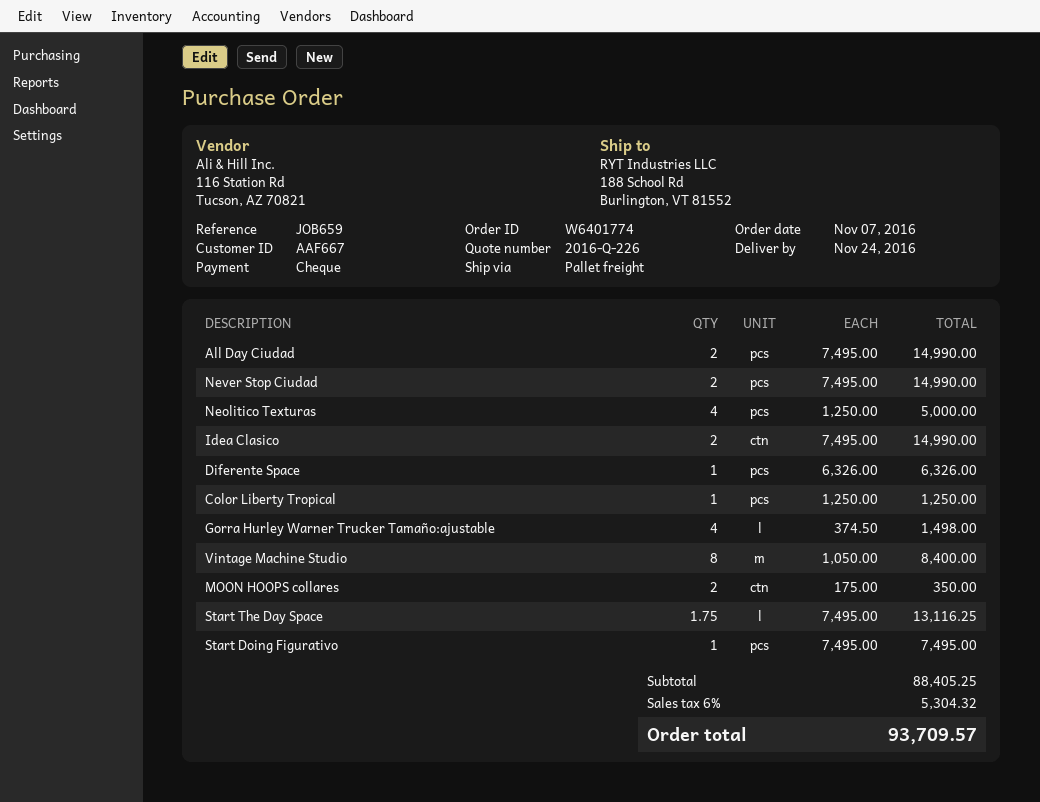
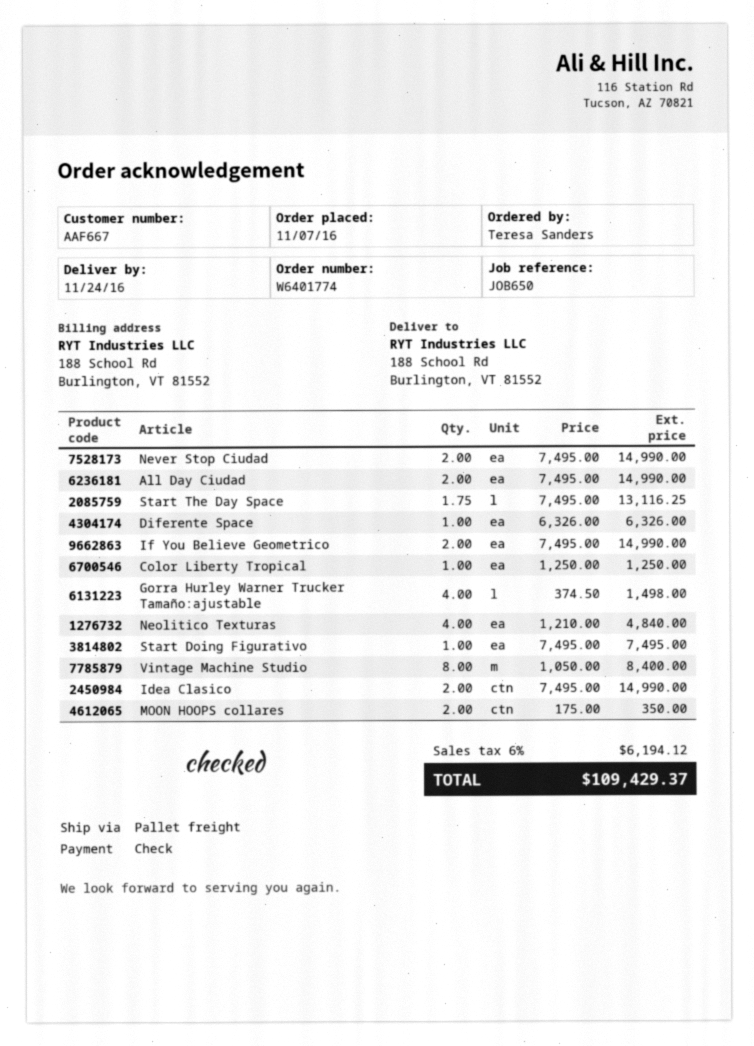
reference: JOB659 -> JOB650
Neolitico Texturas: 4 x 1250.00 = 5000.00 -> 4 x 1210.00 = 4840.00
If You Believe Geometrico: none -> 2 x 7495.00 = 14990.00
tax: 6% = 5304.32 -> 6% = 6194.12
total: 93709.57 -> 109429.37

